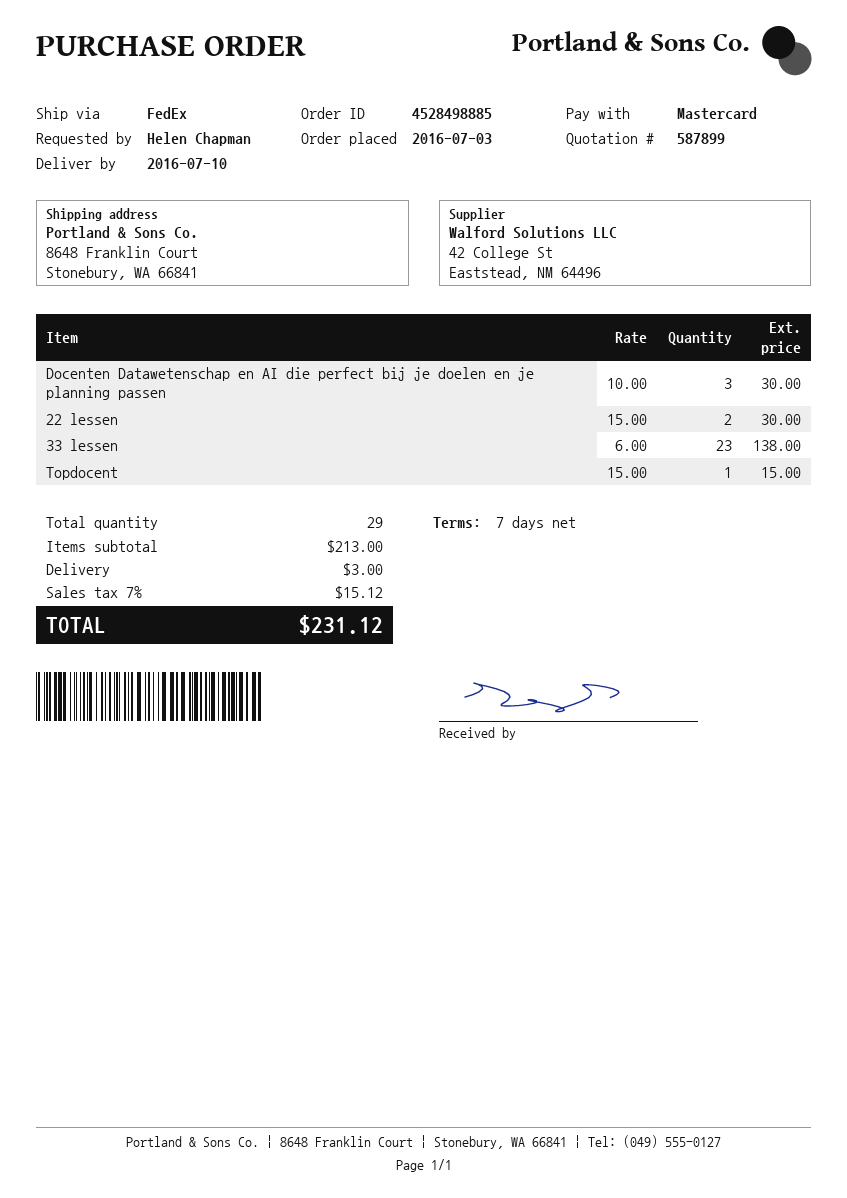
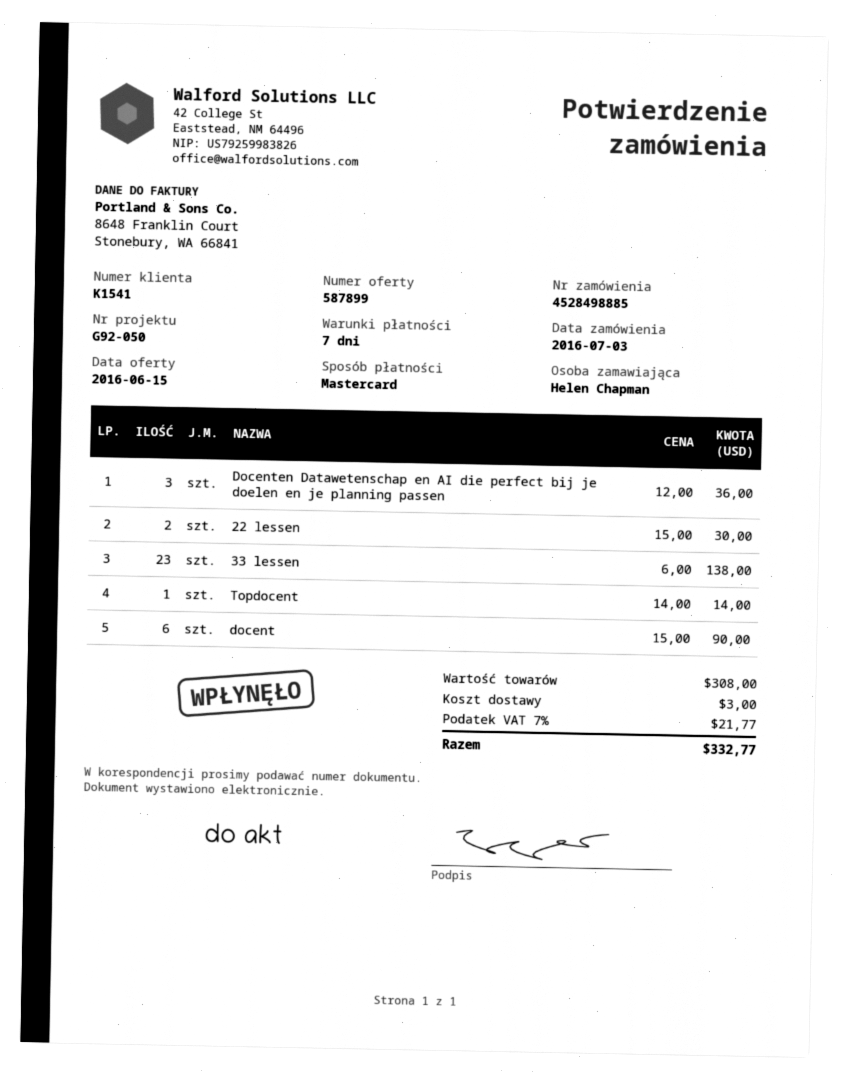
Docenten Datawetenschap en AI die perfect bij je doelen en je planning passen: 3 x 10.00 = 30.00 -> 3 x 12.00 = 36.00
Topdocent: 1 x 15.00 = 15.00 -> 1 x 14.00 = 14.00
docent: none -> 6 x 15.00 = 90.00
subtotal: 213.00 -> 308.00
tax: 7% = 15.12 -> 7% = 21.77
total: 231.12 -> 332.77

